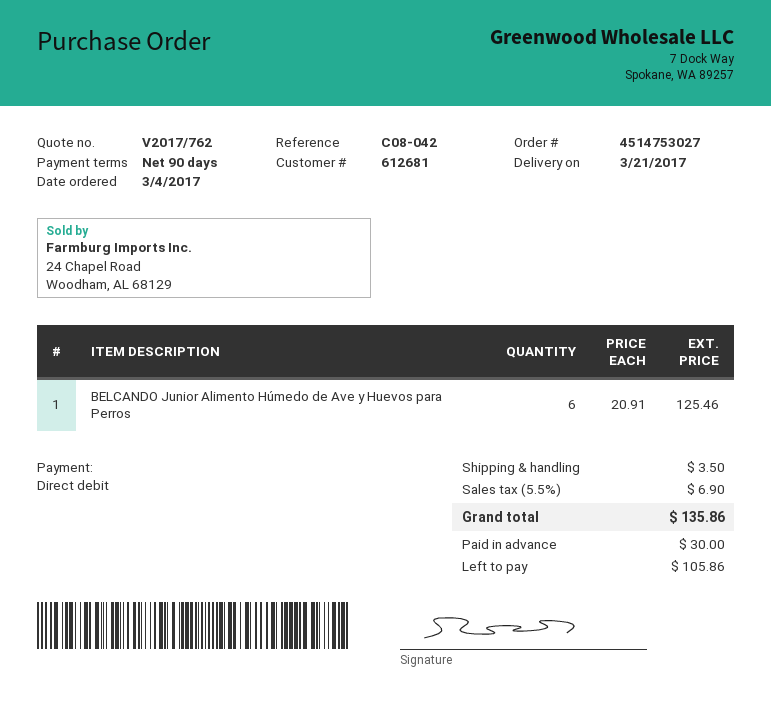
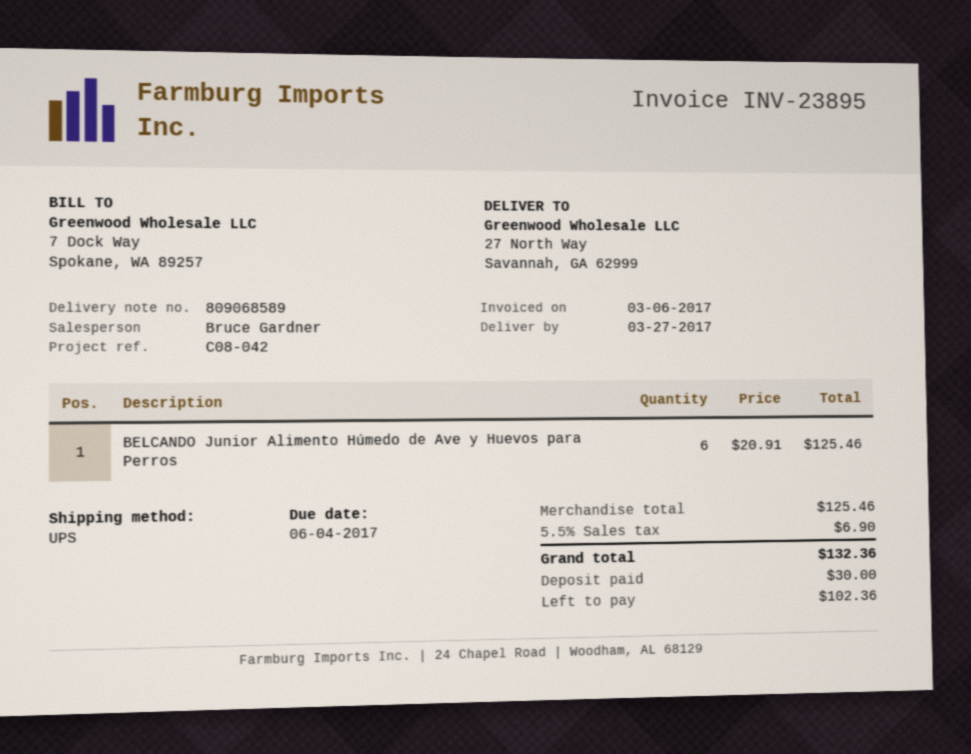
delivery date: 2017-03-21 -> 2017-03-27
shipping: 3.50 -> none
total: 135.86 -> 132.36
balance: 105.86 -> 102.36

